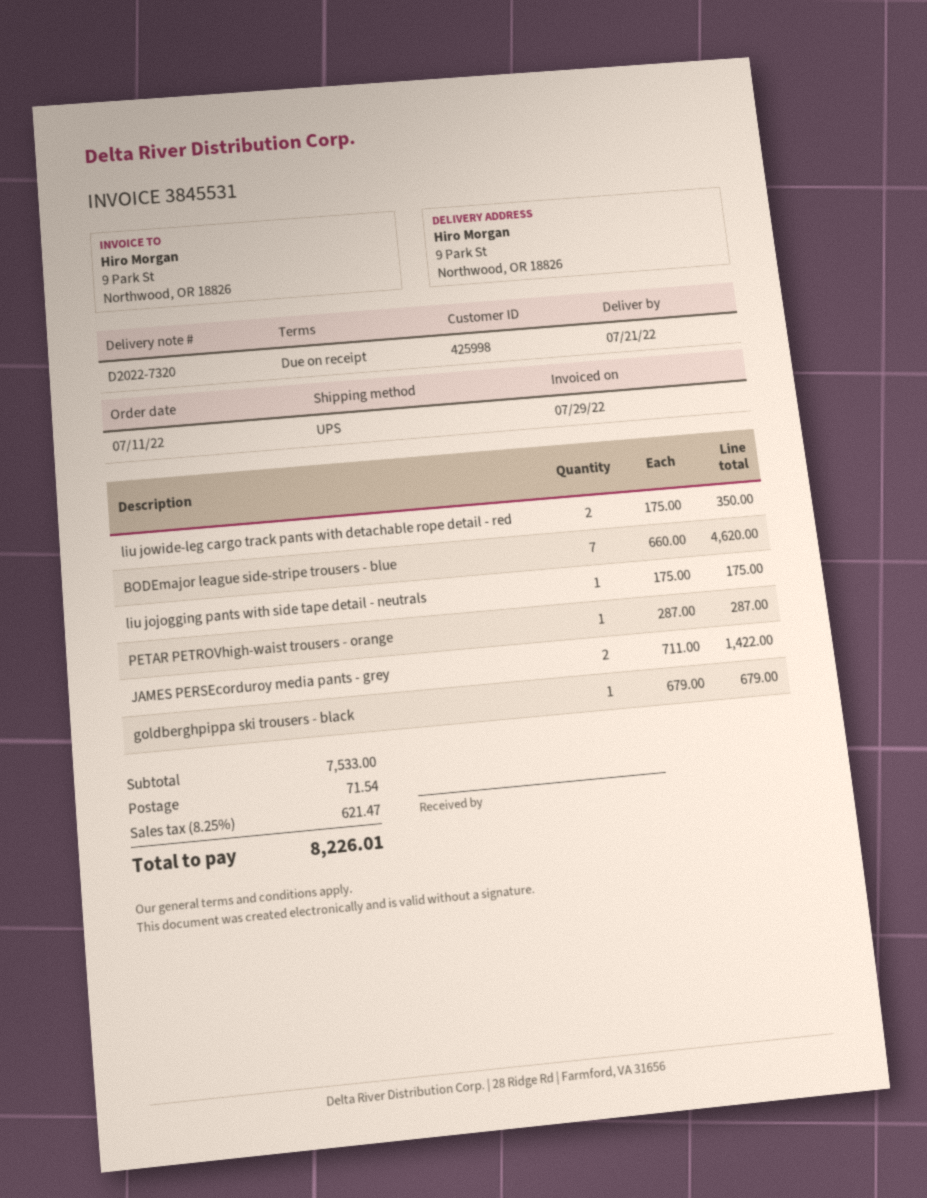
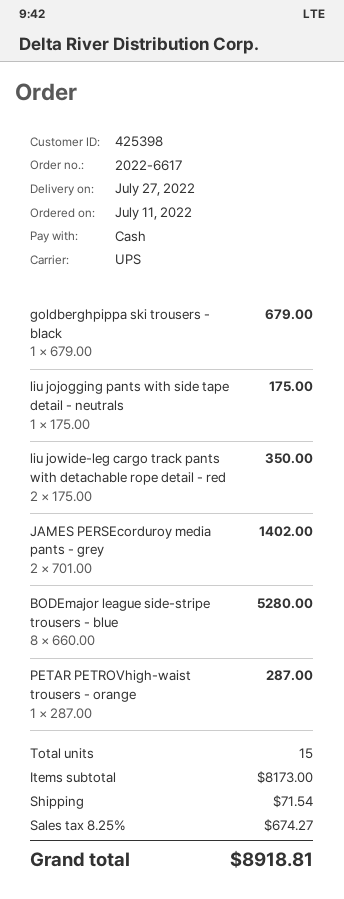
delivery date: 2022-07-21 -> 2022-07-27
customer number: 425998 -> 425398
BODEmajor league side-stripe trousers - blue: 7 x 660.00 = 4620.00 -> 8 x 660.00 = 5280.00
JAMES PERSEcorduroy media pants - grey: 2 x 711.00 = 1422.00 -> 2 x 701.00 = 1402.00
subtotal: 7533.00 -> 8173.00
tax: 8.25% = 621.47 -> 8.25% = 674.27
total: 8226.01 -> 8918.81

